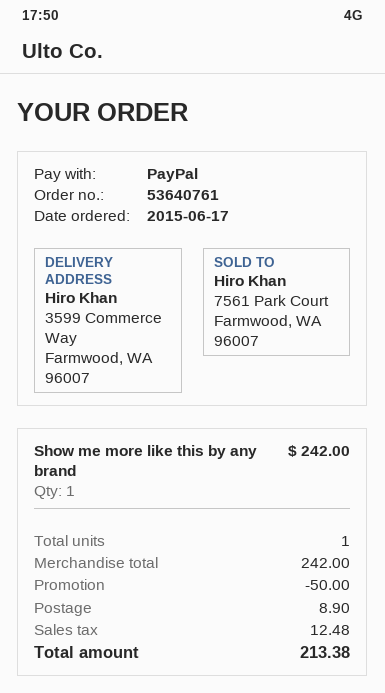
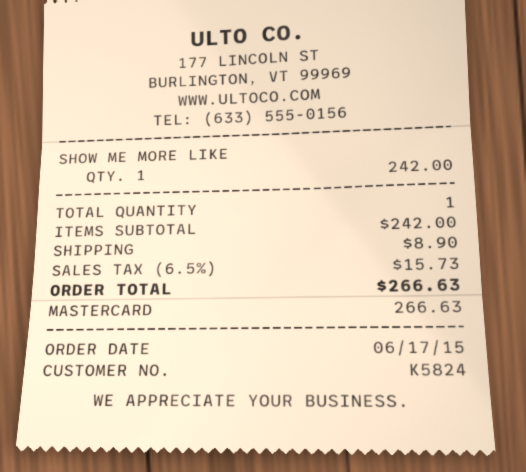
payment method: PayPal -> Mastercard
discount: 50.00 -> none
tax: 12.48 -> 15.73
total: 213.38 -> 266.63

